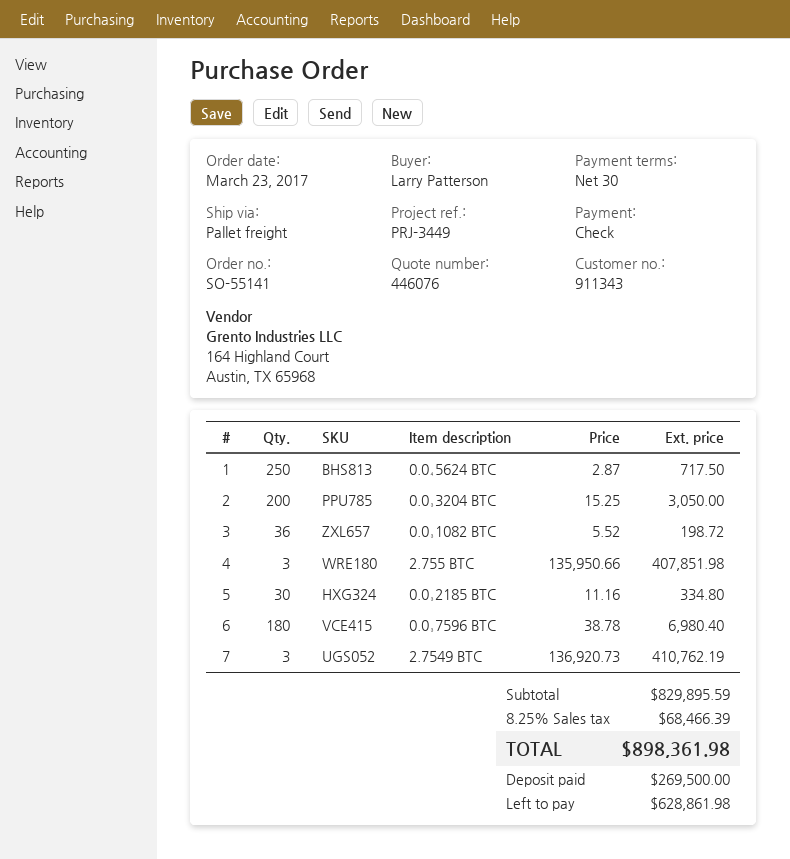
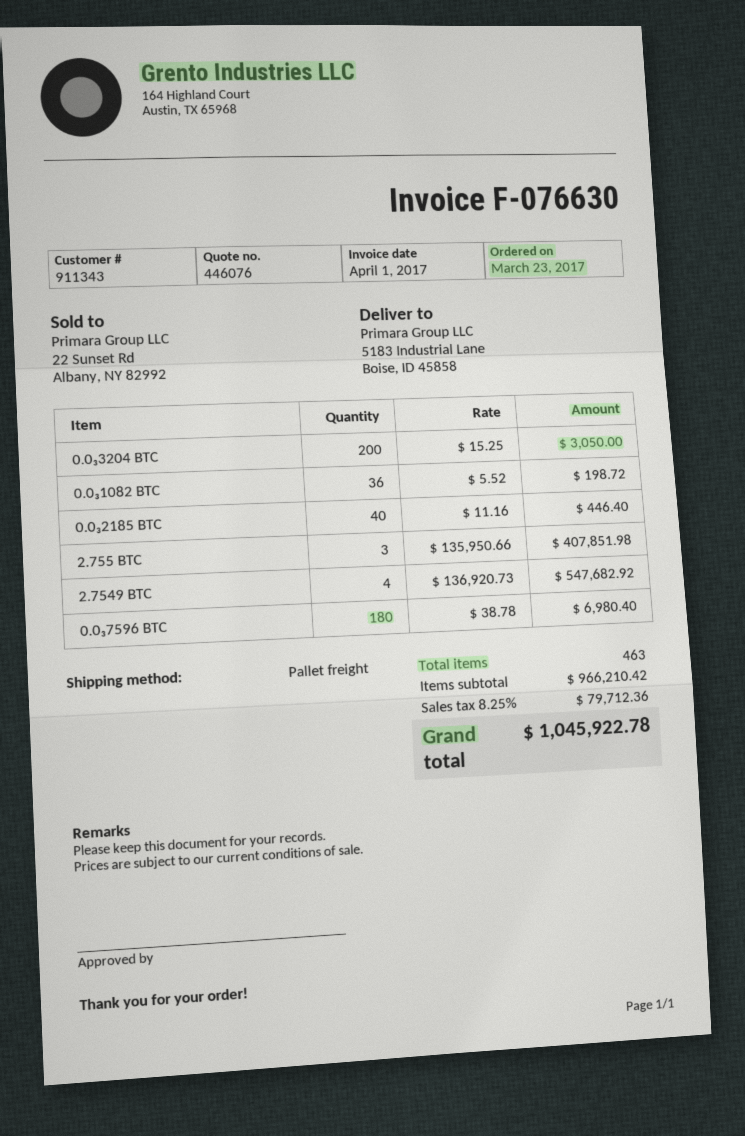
0.0₄5624 BTC: 250 x 2.87 = 717.50 -> none
0.0₃2185 BTC: 30 x 11.16 = 334.80 -> 40 x 11.16 = 446.40
2.7549 BTC: 3 x 136920.73 = 410762.19 -> 4 x 136920.73 = 547682.92
subtotal: 829895.59 -> 966210.42
tax: 8.25% = 68466.39 -> 8.25% = 79712.36
total: 898361.98 -> 1045922.78

